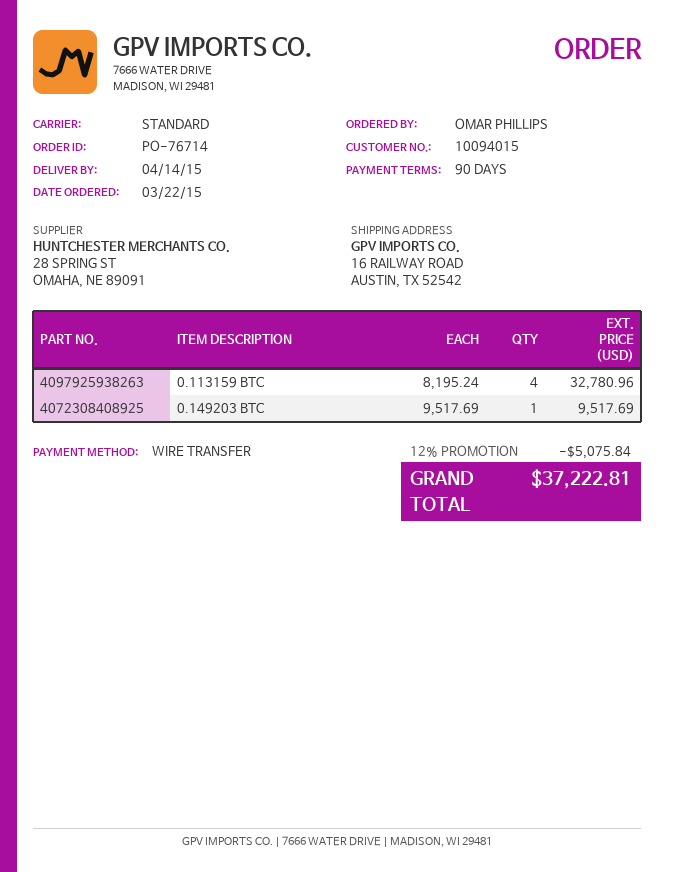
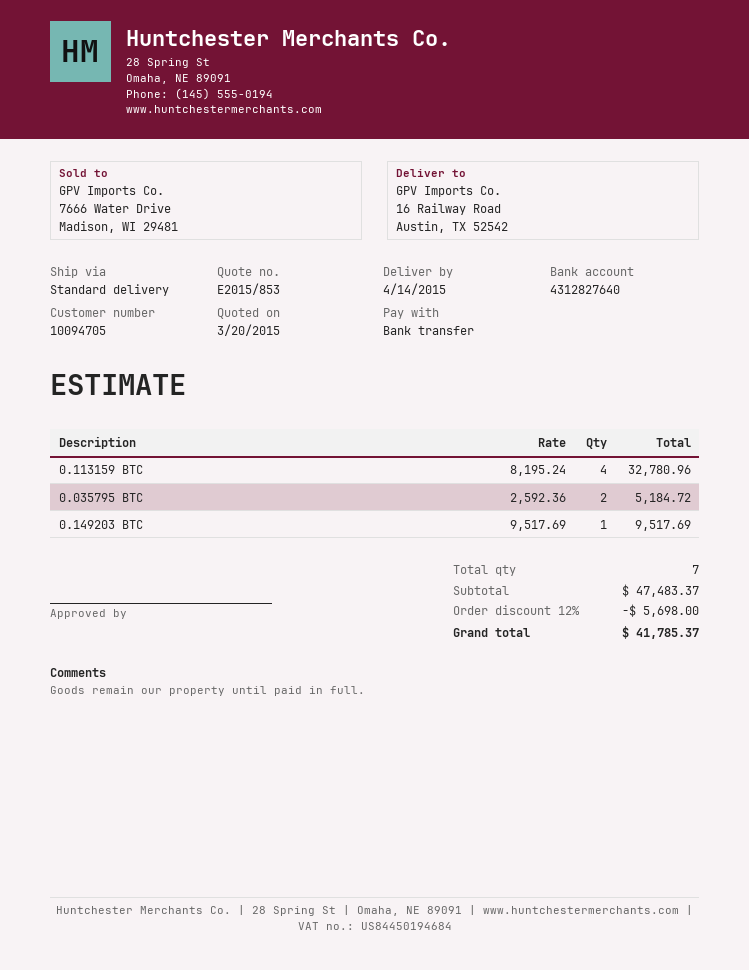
customer number: 10094015 -> 10094705
0.035795 BTC: none -> 2 x 2592.36 = 5184.72
discount: 12% = 5075.84 -> 12% = 5698.00
total: 37222.81 -> 41785.37

